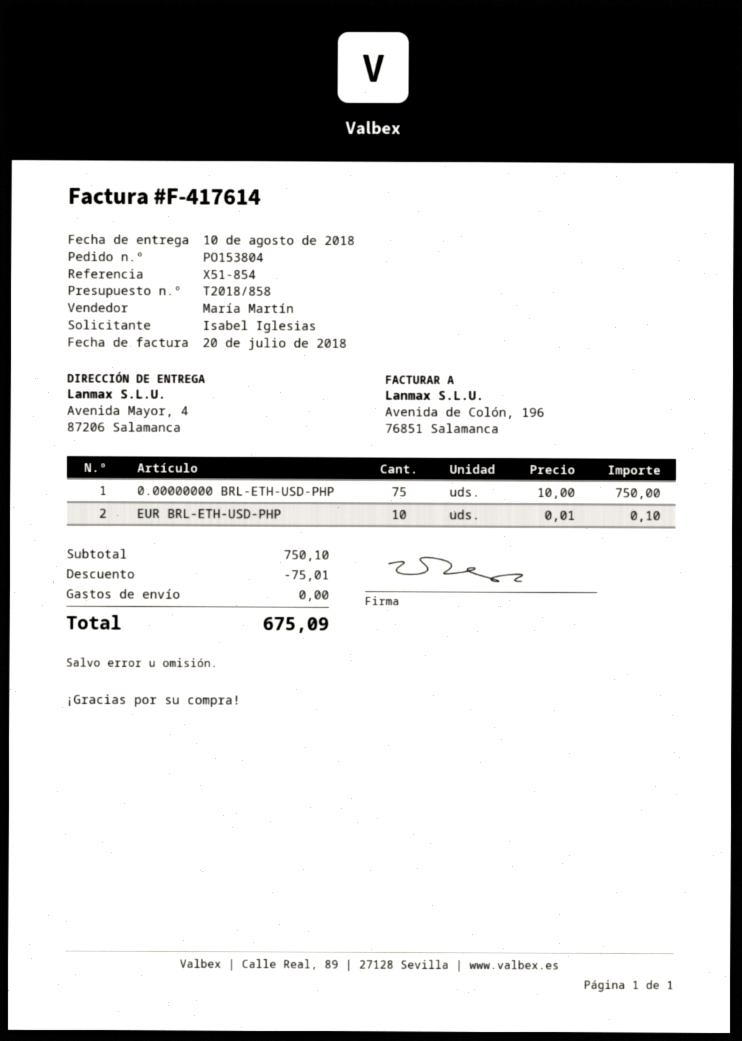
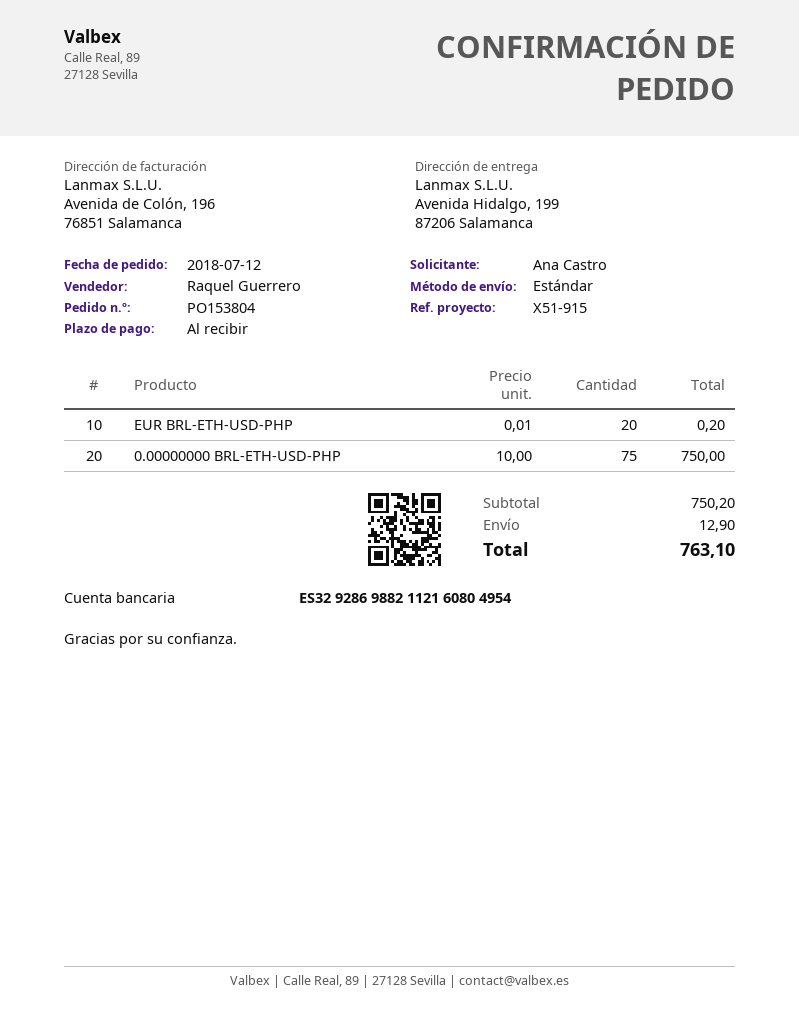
reference: X51-854 -> X51-915
ordered by: Isabel Iglesias -> Ana Castro
sales rep: María Martín -> Raquel Guerrero
ship to: Avenida Mayor, 4, 87206 Salamanca -> Avenida Hidalgo, 199, 87206 Salamanca
EUR BRL-ETH-USD-PHP: 10 x 0.01 = 0.10 -> 20 x 0.01 = 0.20
subtotal: 750.10 -> 750.20
discount: 75.01 -> none
shipping: 0.00 -> 12.90
total: 675.09 -> 763.10

